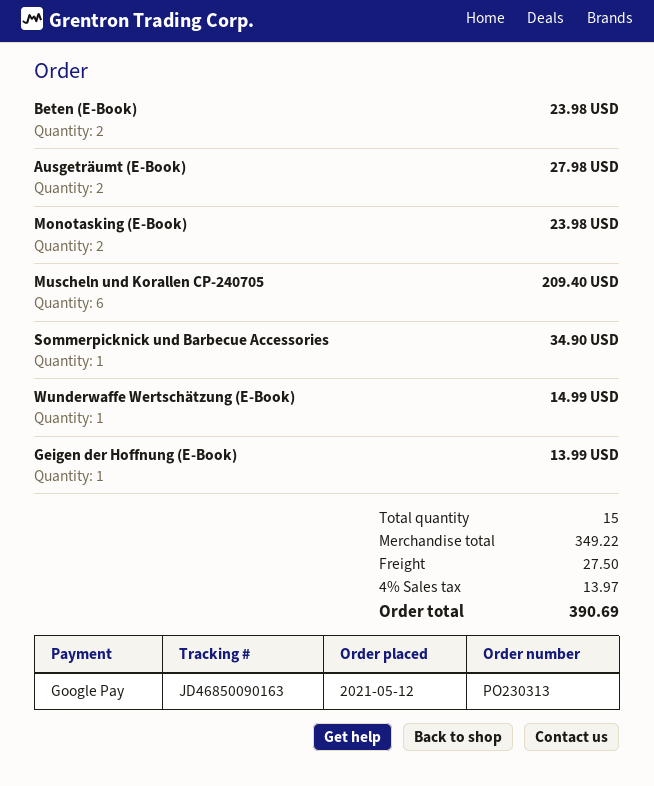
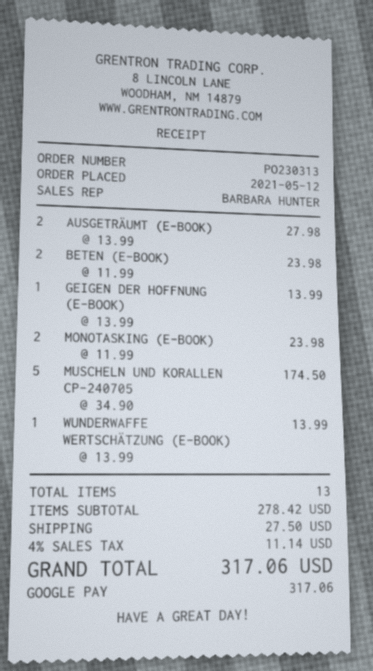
Muscheln und Korallen CP-240705: 6 for 209.40 -> 5 for 174.50
Sommerpicknick und Barbecue Accessories: 1 for 34.90 -> none
Wunderwaffe Wertschätzung (E-Book): 1 for 14.99 -> 1 for 13.99
total quantity: 15 -> 13
subtotal: 349.22 -> 278.42
tax: 4% = 13.97 -> 4% = 11.14
total: 390.69 -> 317.06

